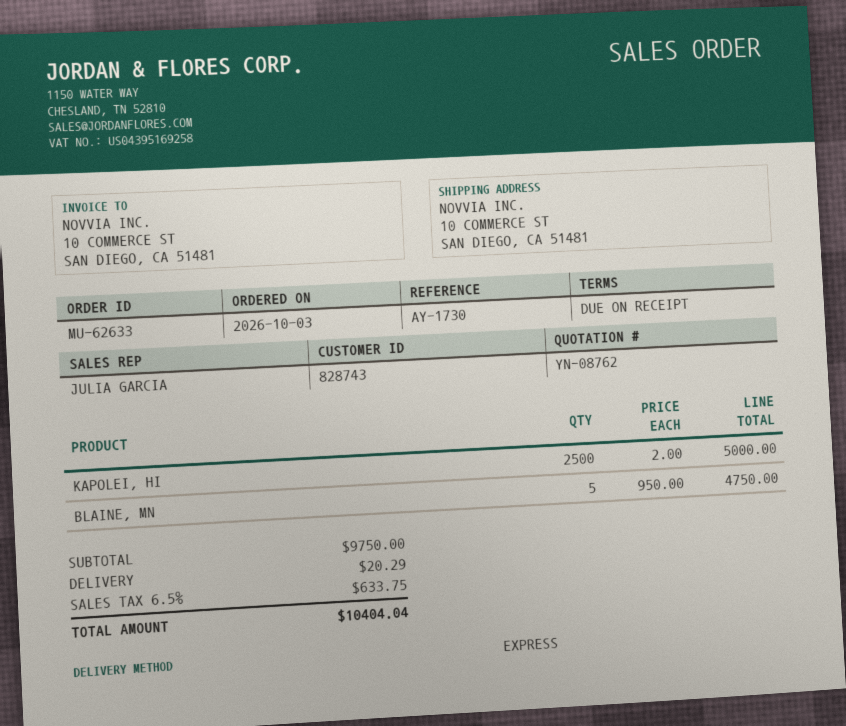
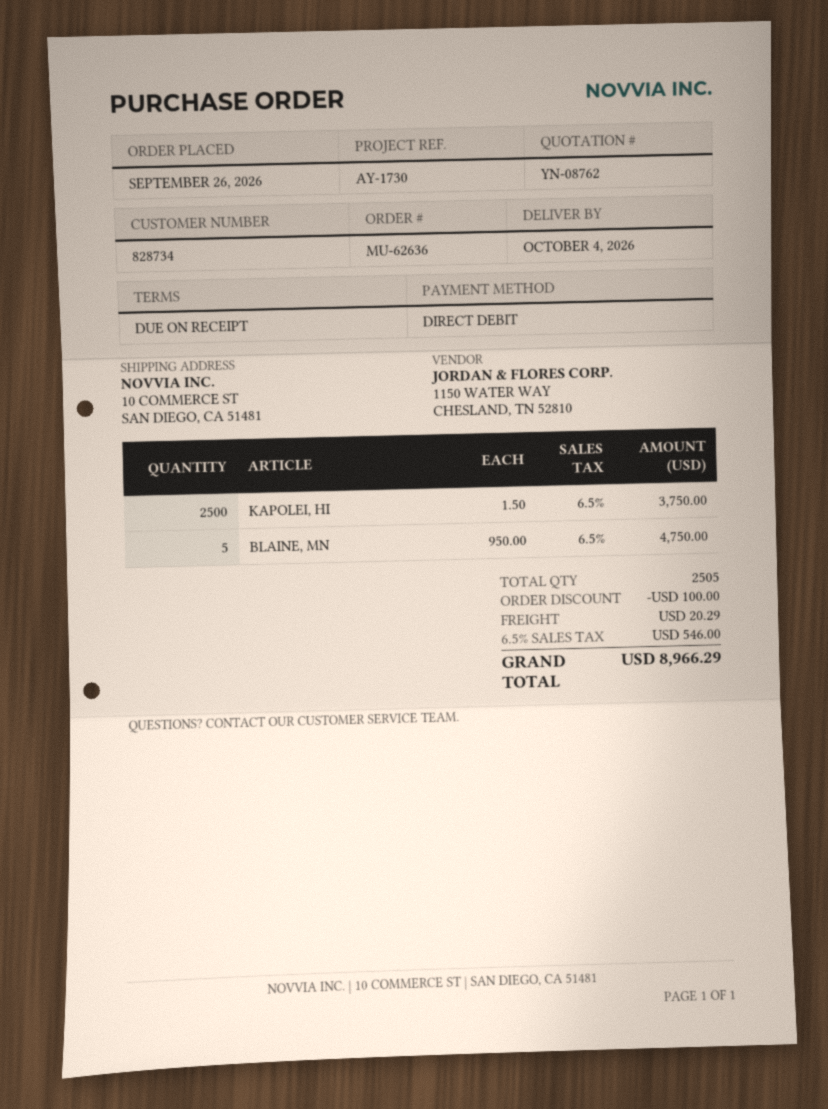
order number: MU-62633 -> MU-62636
order date: 2026-10-03 -> 2026-09-26
customer number: 828743 -> 828734
KAPOLEI, HI: 2500 x 2.00 = 5000.00 -> 2500 x 1.50 = 3750.00
discount: none -> 100.00
tax: 6.5% = 633.75 -> 6.5% = 546.00
total: 10404.04 -> 8966.29

